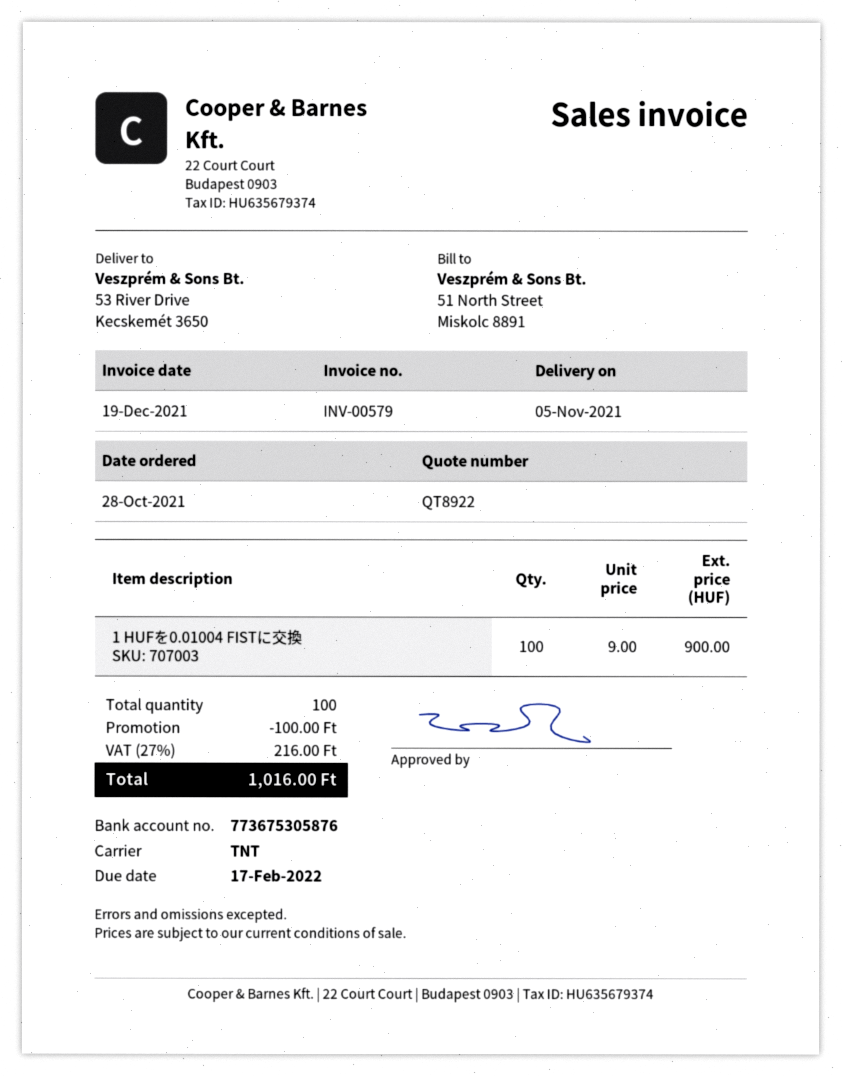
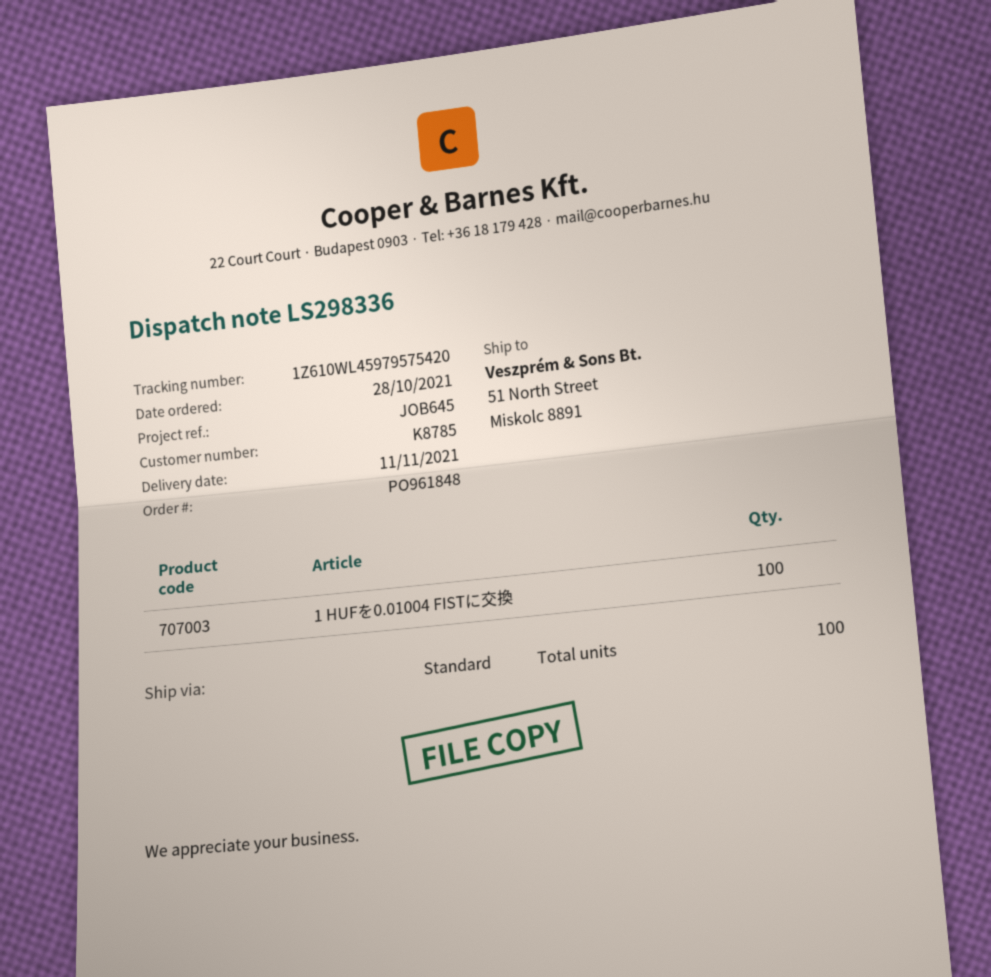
delivery date: 2021-11-05 -> 2021-11-11
shipping method: TNT -> standard
ship to: 53 River Drive, Kecskemét 3650 -> 51 North Street, Miskolc 8891

